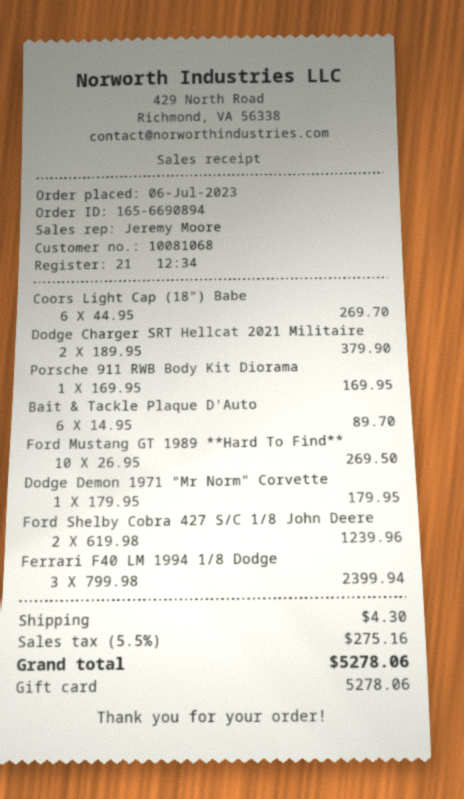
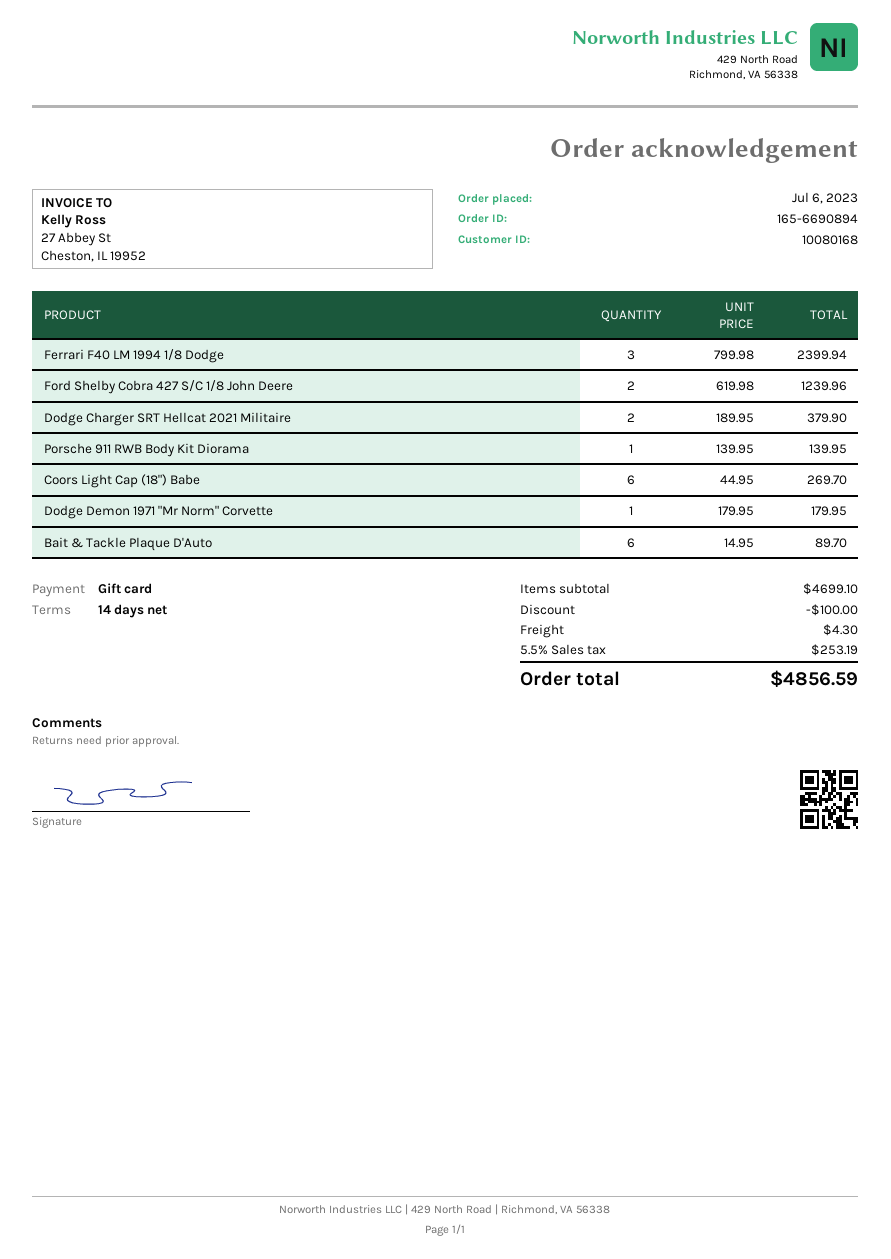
customer number: 10081068 -> 10080168
Porsche 911 RWB Body Kit Diorama: 1 x 169.95 = 169.95 -> 1 x 139.95 = 139.95
Ford Mustang GT 1989 **Hard To Find**: 10 x 26.95 = 269.50 -> none
discount: none -> 100.00
tax: 5.5% = 275.16 -> 5.5% = 253.19
total: 5278.06 -> 4856.59

